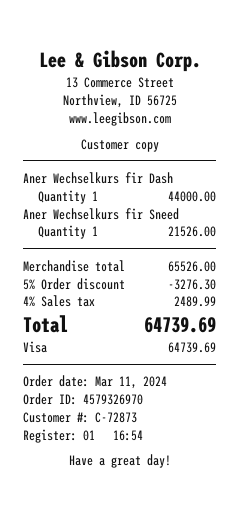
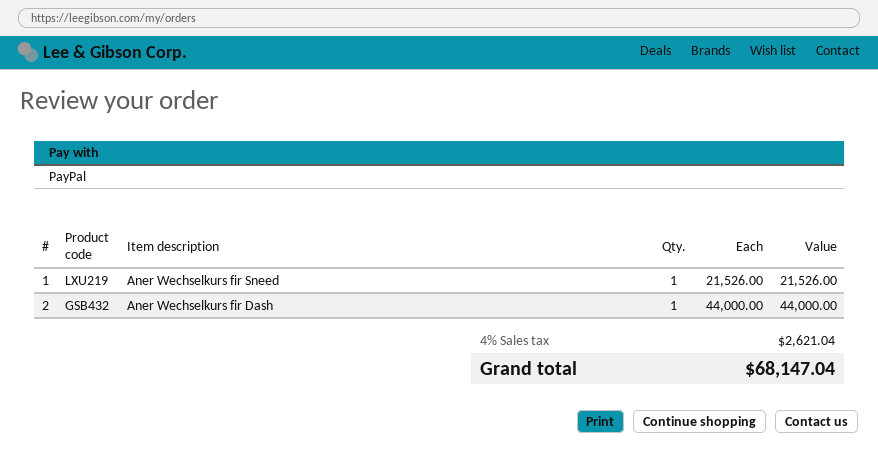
payment method: Visa -> PayPal
discount: 5% = 3276.30 -> none
tax: 4% = 2489.99 -> 4% = 2621.04
total: 64739.69 -> 68147.04

